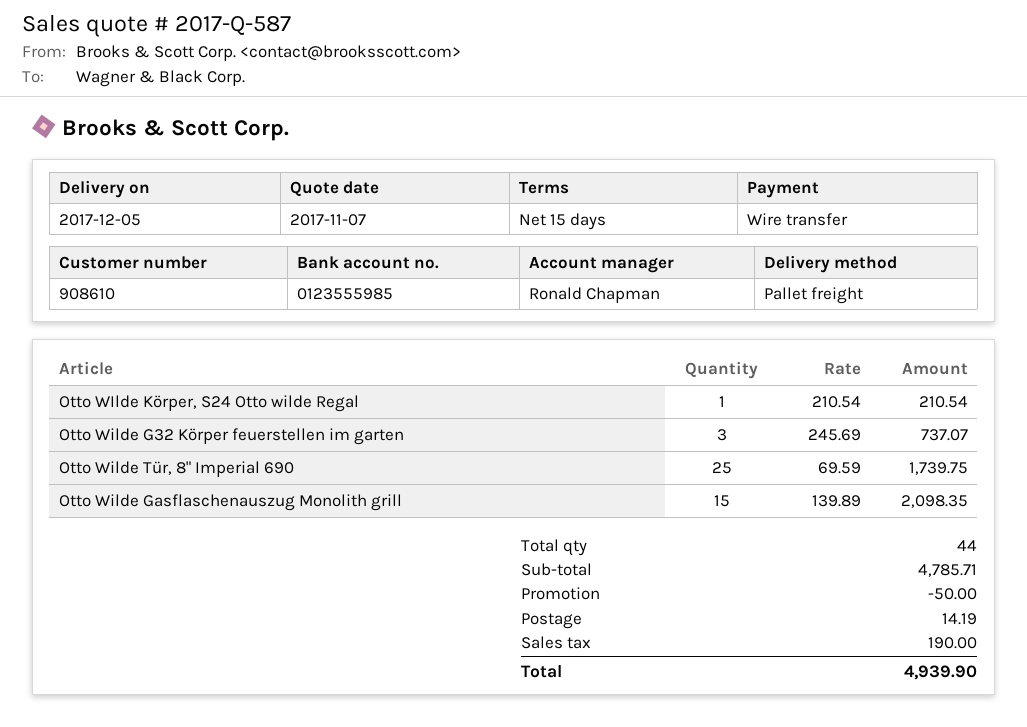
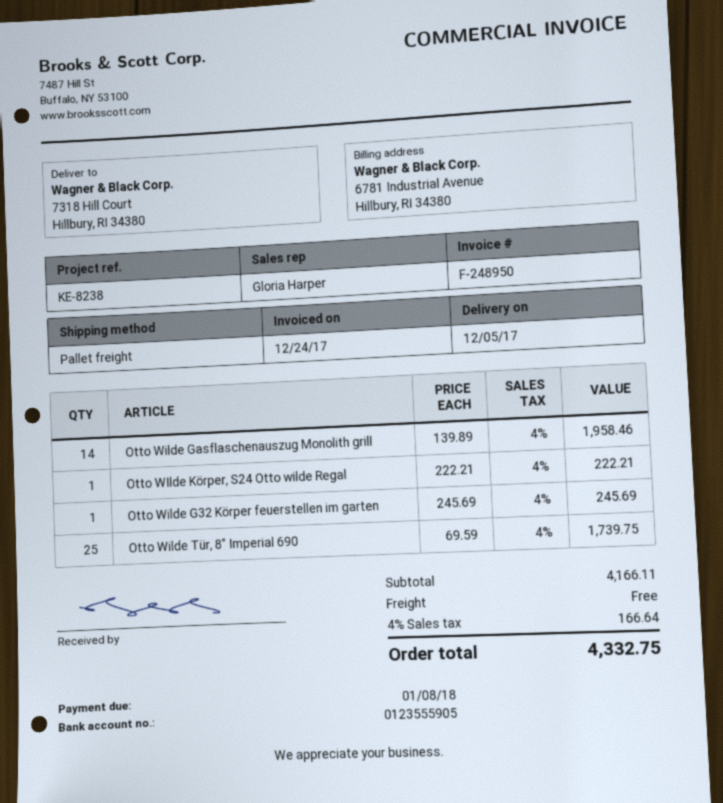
sales rep: Ronald Chapman -> Gloria Harper
bank account: 0123555985 -> 0123555905
Otto WIlde Körper, S24 Otto wilde Regal: 1 x 210.54 = 210.54 -> 1 x 222.21 = 222.21
Otto Wilde G32 Körper feuerstellen im garten: 3 x 245.69 = 737.07 -> 1 x 245.69 = 245.69
Otto Wilde Gasflaschenauszug Monolith grill: 15 x 139.89 = 2098.35 -> 14 x 139.89 = 1958.46
subtotal: 4785.71 -> 4166.11
discount: 50.00 -> none
shipping: 14.19 -> 0.00
tax: 190.00 -> 166.64
total: 4939.90 -> 4332.75

